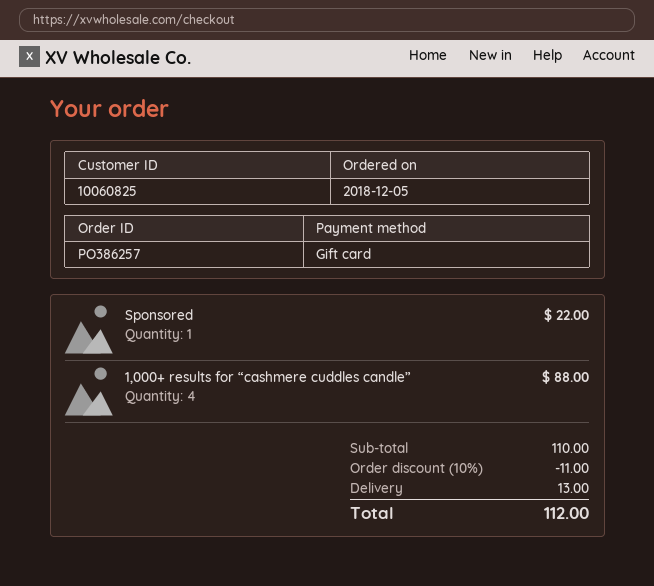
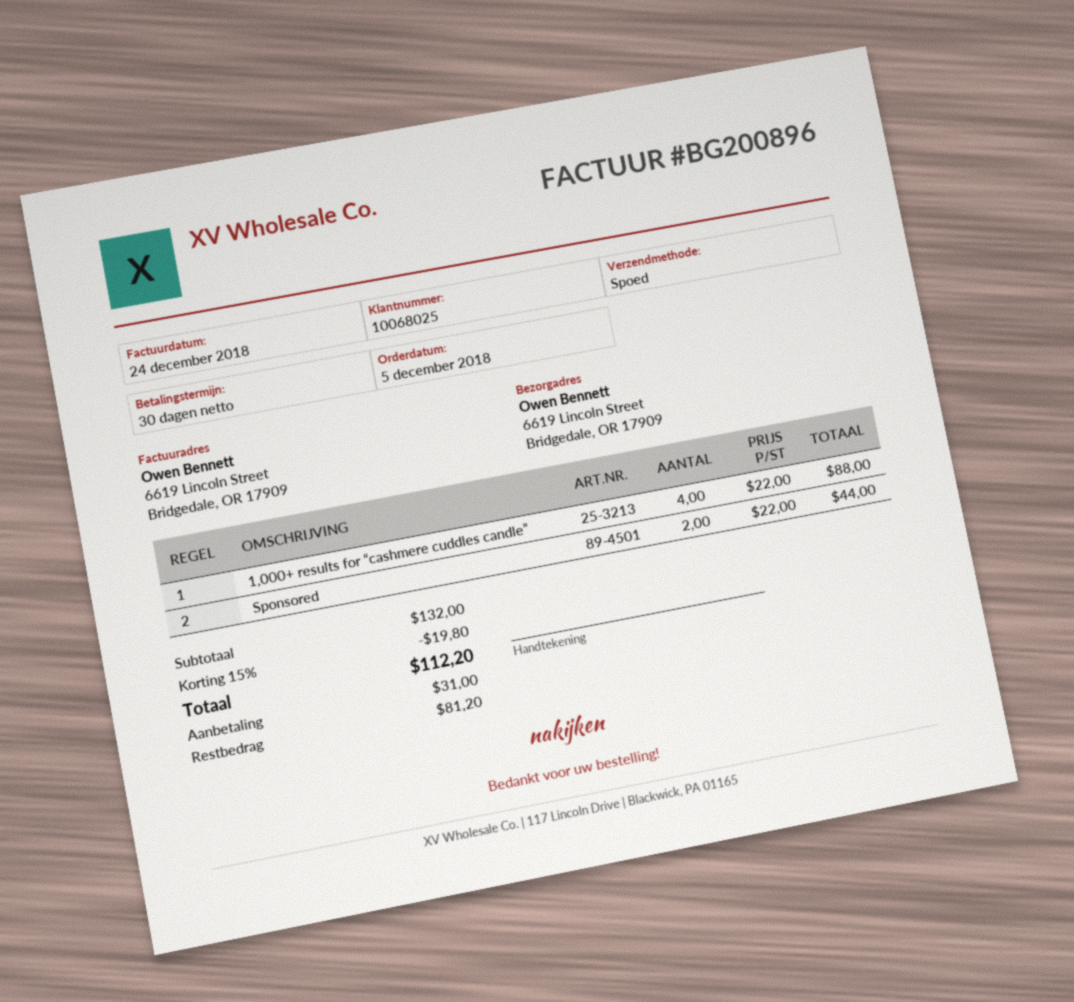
customer number: 10060825 -> 10068025
Sponsored: 1 for 22.00 -> 2 for 44.00
subtotal: 110.00 -> 132.00
discount: 10% = 11.00 -> 15% = 19.80
shipping: 13.00 -> none
total: 112.00 -> 112.20

